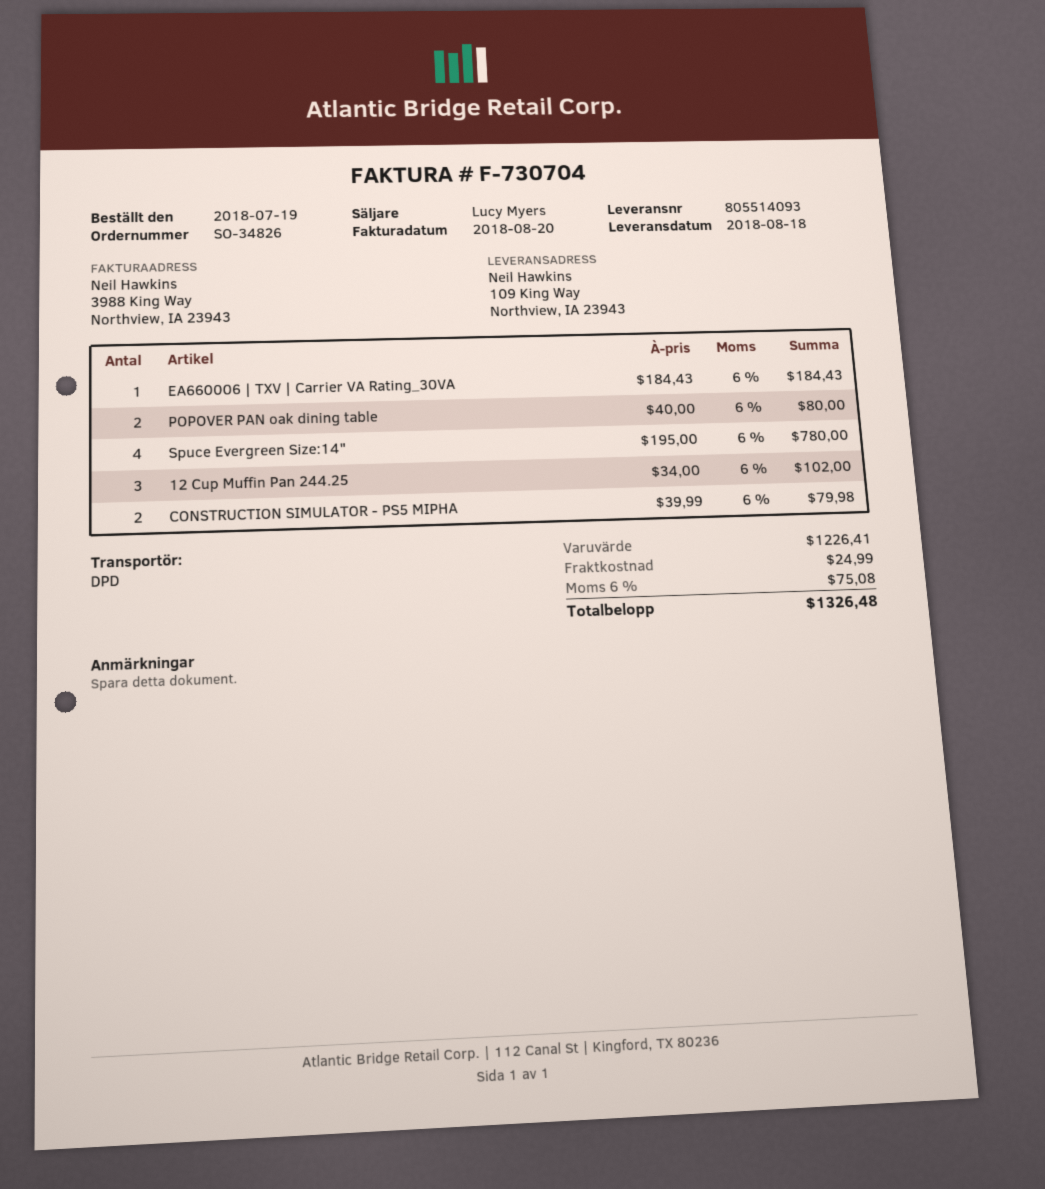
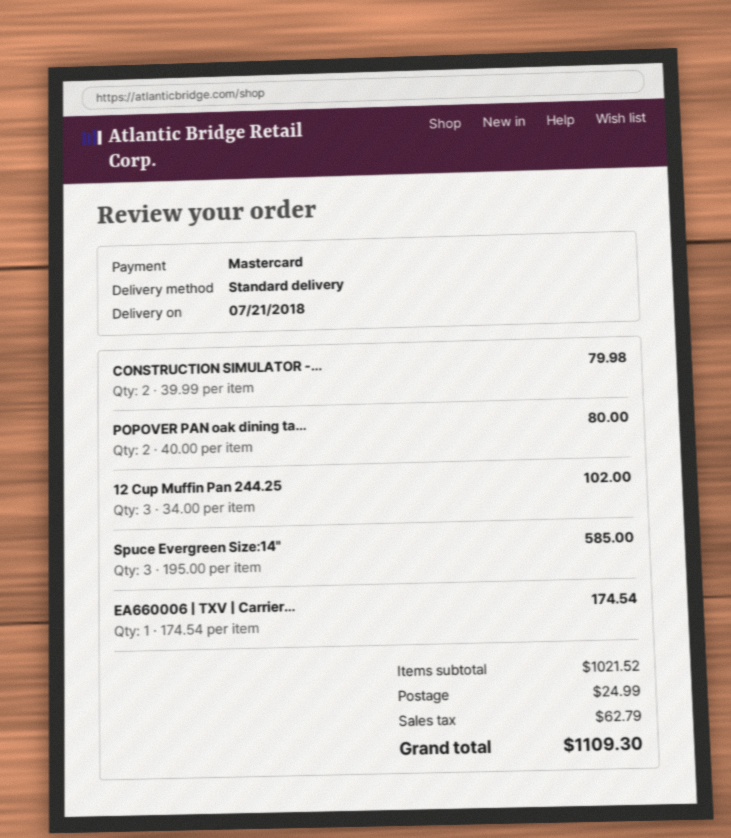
delivery date: 2018-08-18 -> 2018-07-21
shipping method: DPD -> standard
EA660006 | TXV | Carrier VA Rating_30VA: 1 x 184.43 = 184.43 -> 1 x 174.54 = 174.54
Spuce Evergreen Size:14": 4 x 195.00 = 780.00 -> 3 x 195.00 = 585.00
subtotal: 1226.41 -> 1021.52
tax: 75.08 -> 62.79
total: 1326.48 -> 1109.30

